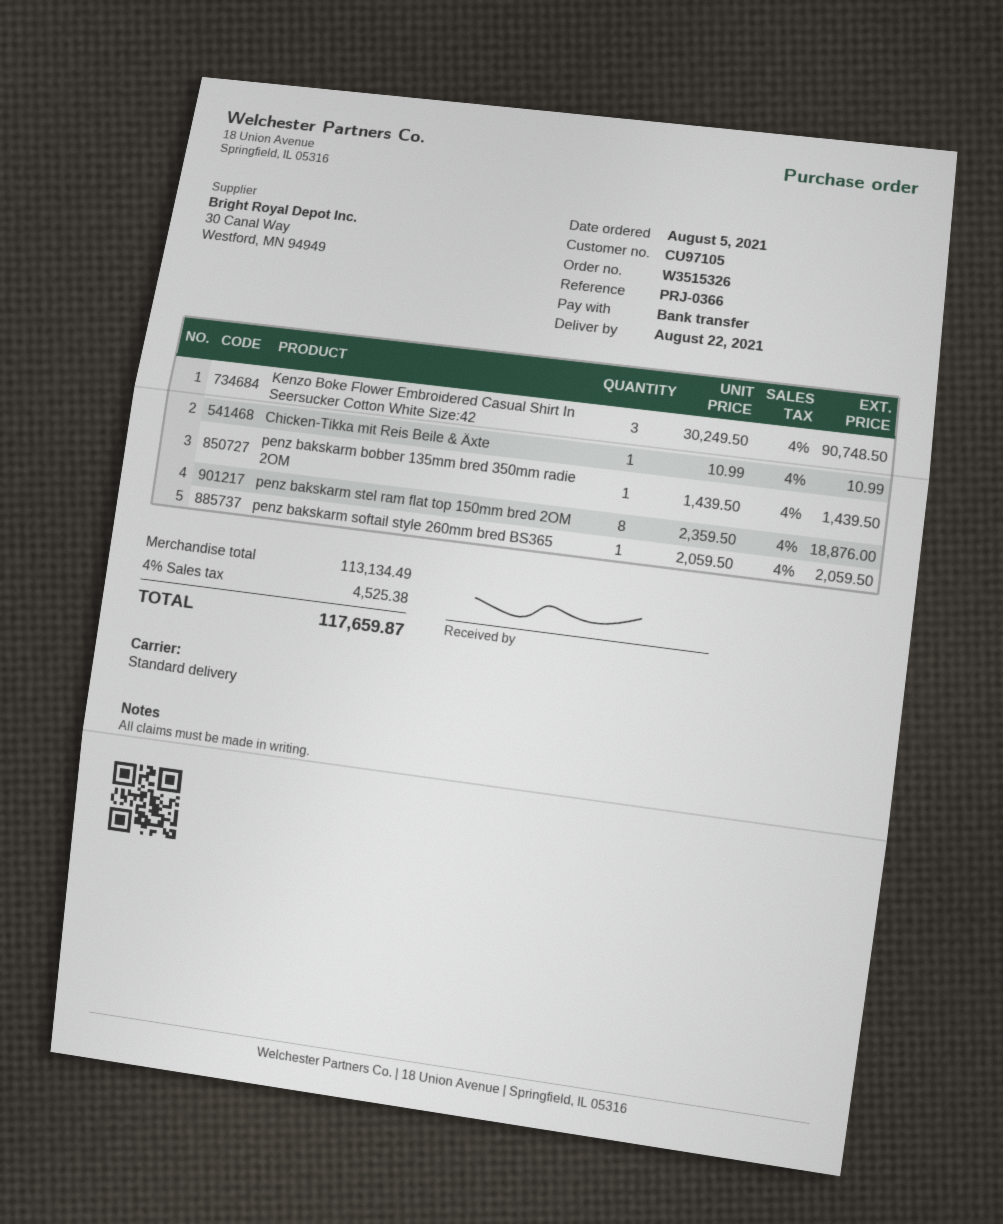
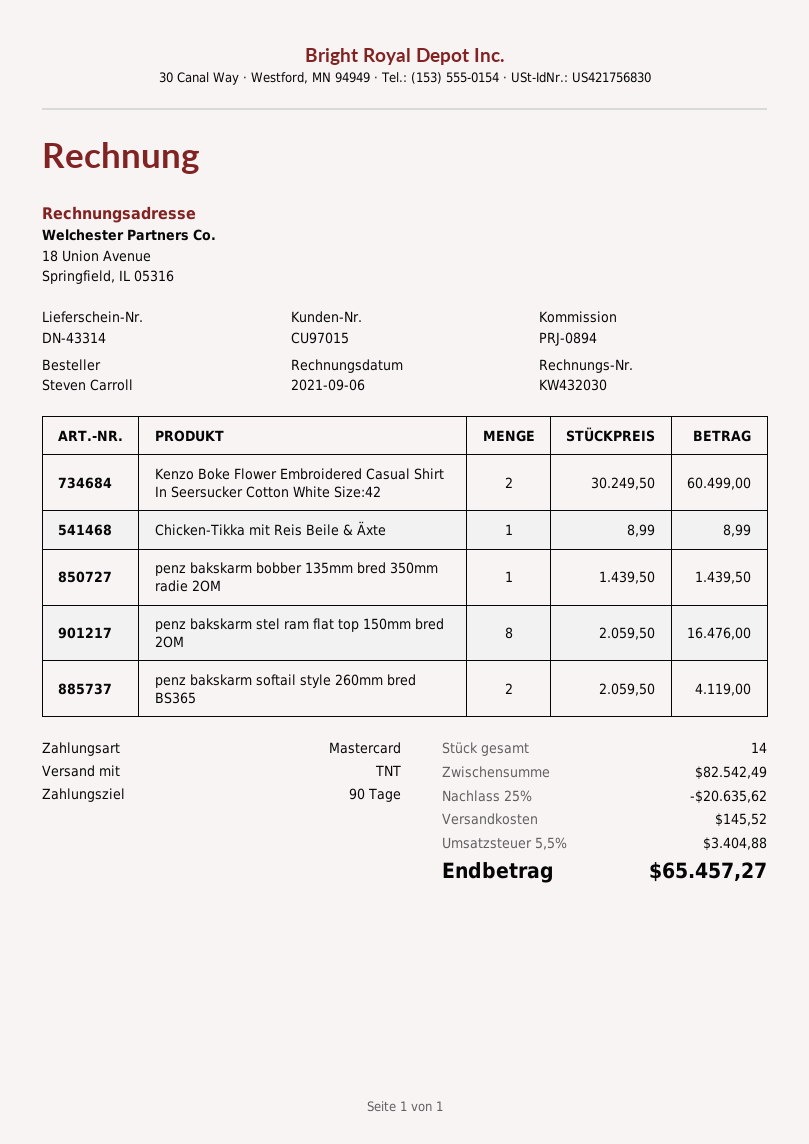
customer number: CU97105 -> CU97015
reference: PRJ-0366 -> PRJ-0894
payment method: bank transfer -> Mastercard
shipping method: standard -> TNT
Kenzo Boke Flower Embroidered Casual Shirt In Seersucker Cotton White Size:42: 3 x 30249.50 = 90748.50 -> 2 x 30249.50 = 60499.00
Chicken-Tikka mit Reis Beile & Äxte: 1 x 10.99 = 10.99 -> 1 x 8.99 = 8.99
penz bakskarm stel ram flat top 150mm bred 2OM: 8 x 2359.50 = 18876.00 -> 8 x 2059.50 = 16476.00
penz bakskarm softail style 260mm bred BS365: 1 x 2059.50 = 2059.50 -> 2 x 2059.50 = 4119.00
subtotal: 113134.49 -> 82542.49
discount: none -> 25% = 20635.62
shipping: none -> 145.52
tax: 4% = 4525.38 -> 5.5% = 3404.88
total: 117659.87 -> 65457.27

